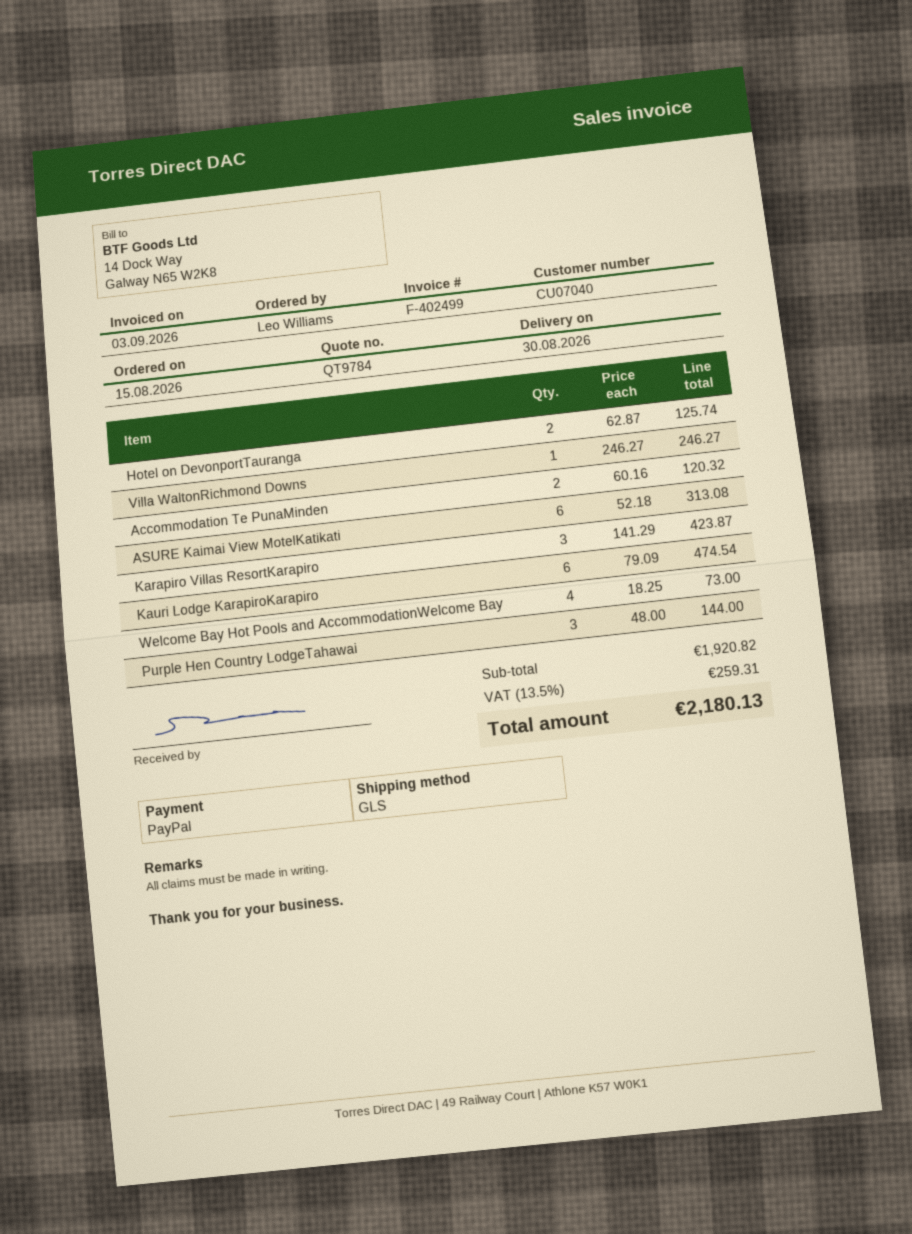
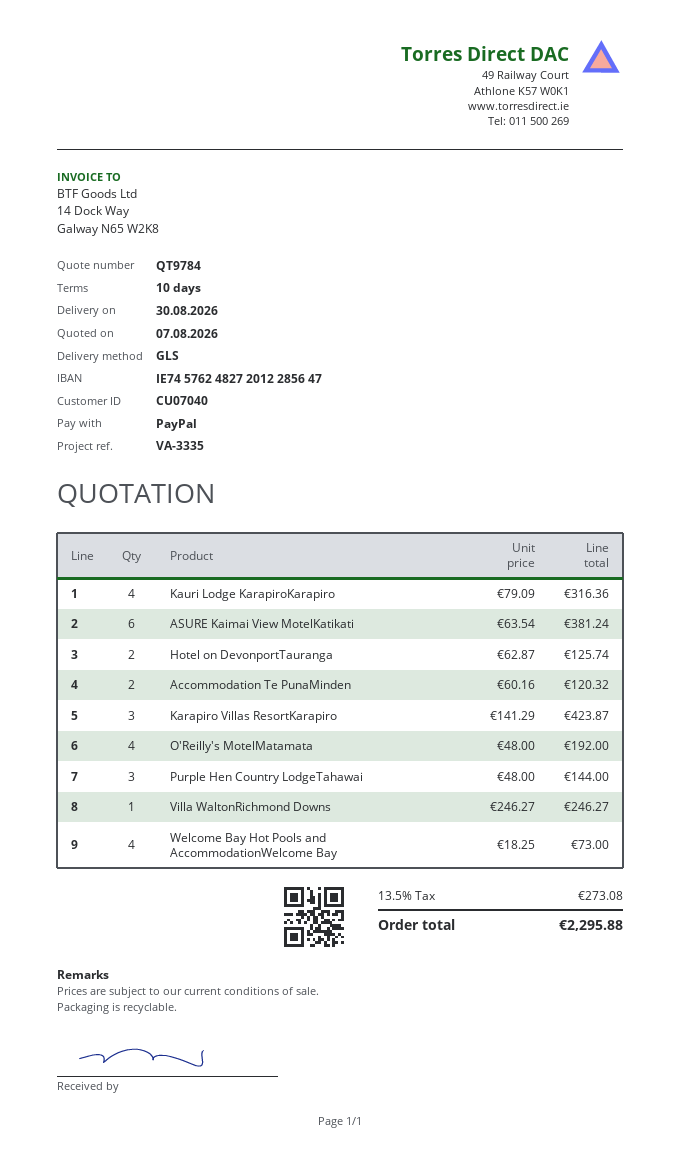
ASURE Kaimai View MotelKatikati: 6 x 52.18 = 313.08 -> 6 x 63.54 = 381.24
Kauri Lodge KarapiroKarapiro: 6 x 79.09 = 474.54 -> 4 x 79.09 = 316.36
O'Reilly's MotelMatamata: none -> 4 x 48.00 = 192.00
tax: 13.5% = 259.31 -> 13.5% = 273.08
total: 2180.13 -> 2295.88

